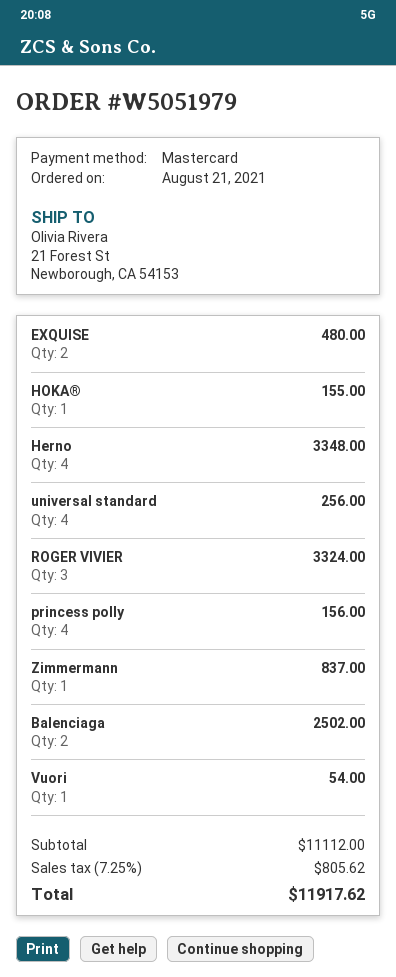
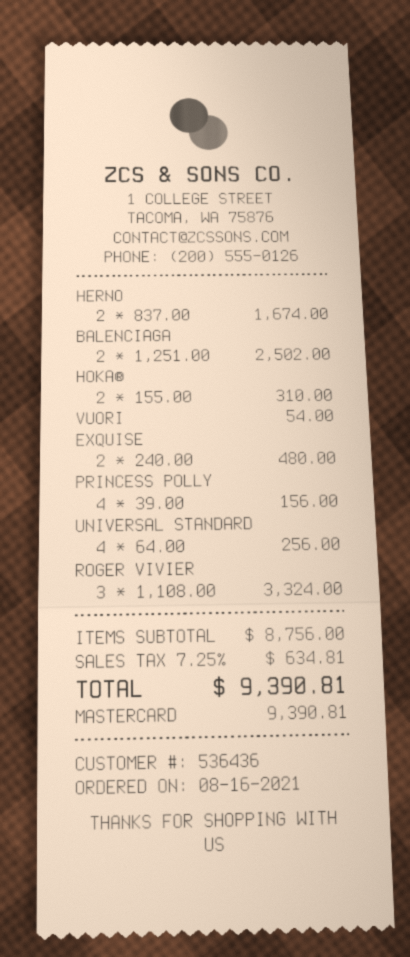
order date: 2021-08-21 -> 2021-08-16
HOKA®: 1 for 155.00 -> 2 for 310.00
Herno: 4 for 3348.00 -> 2 for 1674.00
Zimmermann: 1 for 837.00 -> none
subtotal: 11112.00 -> 8756.00
tax: 7.25% = 805.62 -> 7.25% = 634.81
total: 11917.62 -> 9390.81

